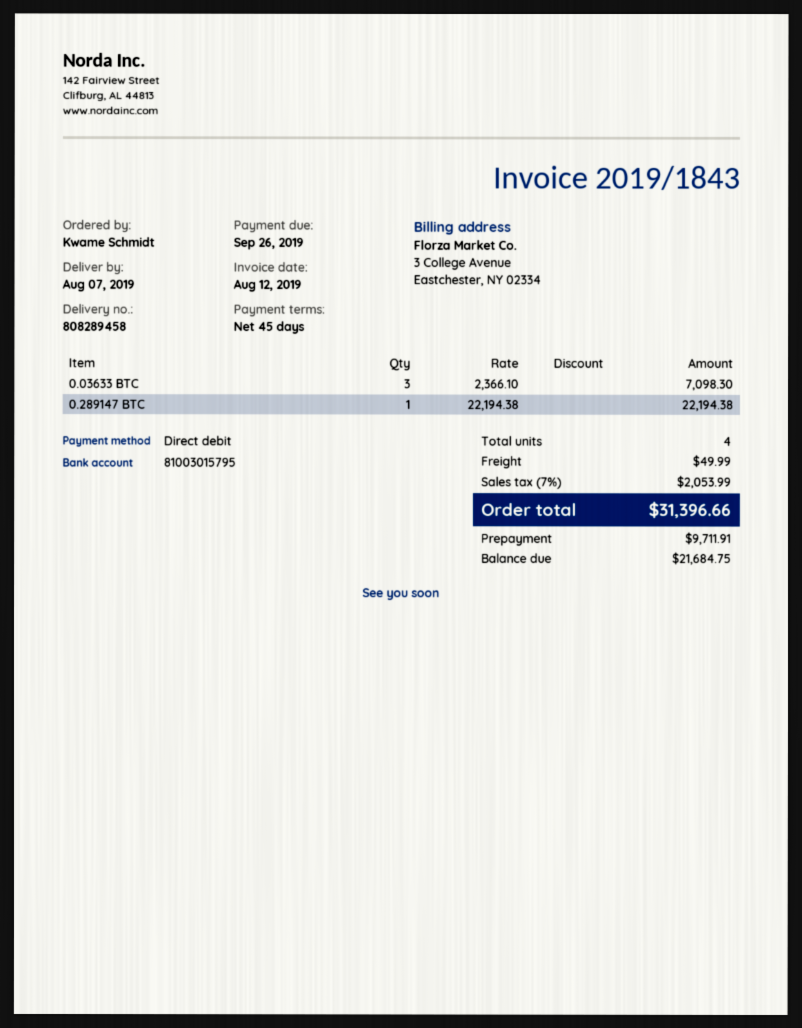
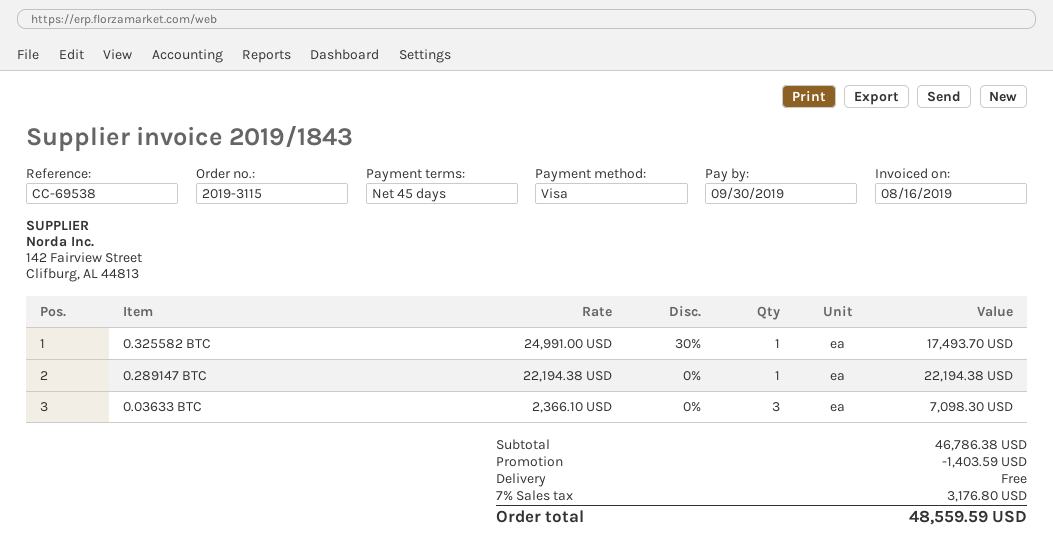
invoice date: 2019-08-12 -> 2019-08-16
due date: 2019-09-26 -> 2019-09-30
payment method: direct debit -> Visa
0.325582 BTC: none -> 1 x 24991.00 - 30% = 17493.70
discount: none -> 1403.59
shipping: 49.99 -> 0.00
tax: 7% = 2053.99 -> 7% = 3176.80
total: 31396.66 -> 48559.59

